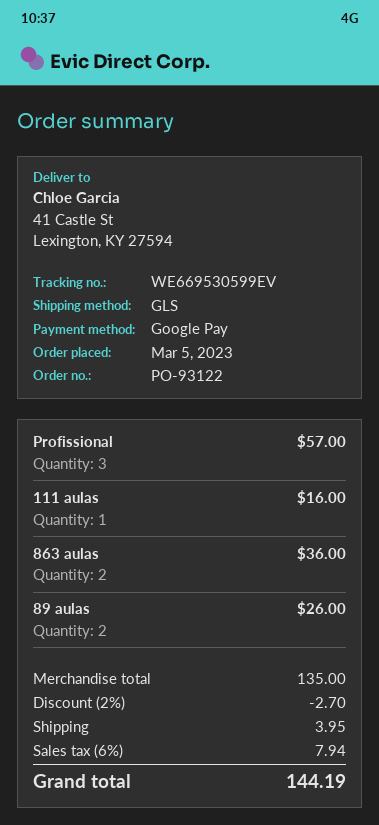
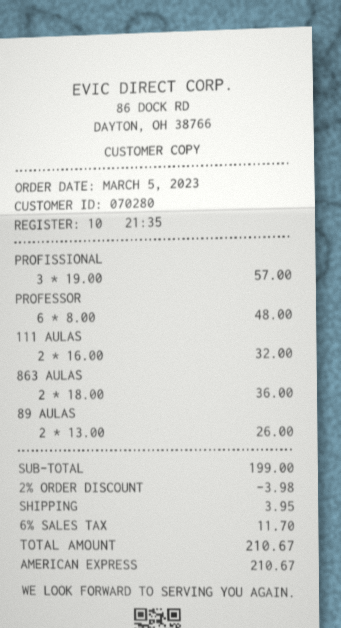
payment method: Google Pay -> American Express
111 aulas: 1 for 16.00 -> 2 for 32.00
PROFESSOR: none -> 6 for 48.00
subtotal: 135.00 -> 199.00
discount: 2% = 2.70 -> 2% = 3.98
tax: 6% = 7.94 -> 6% = 11.70
total: 144.19 -> 210.67

